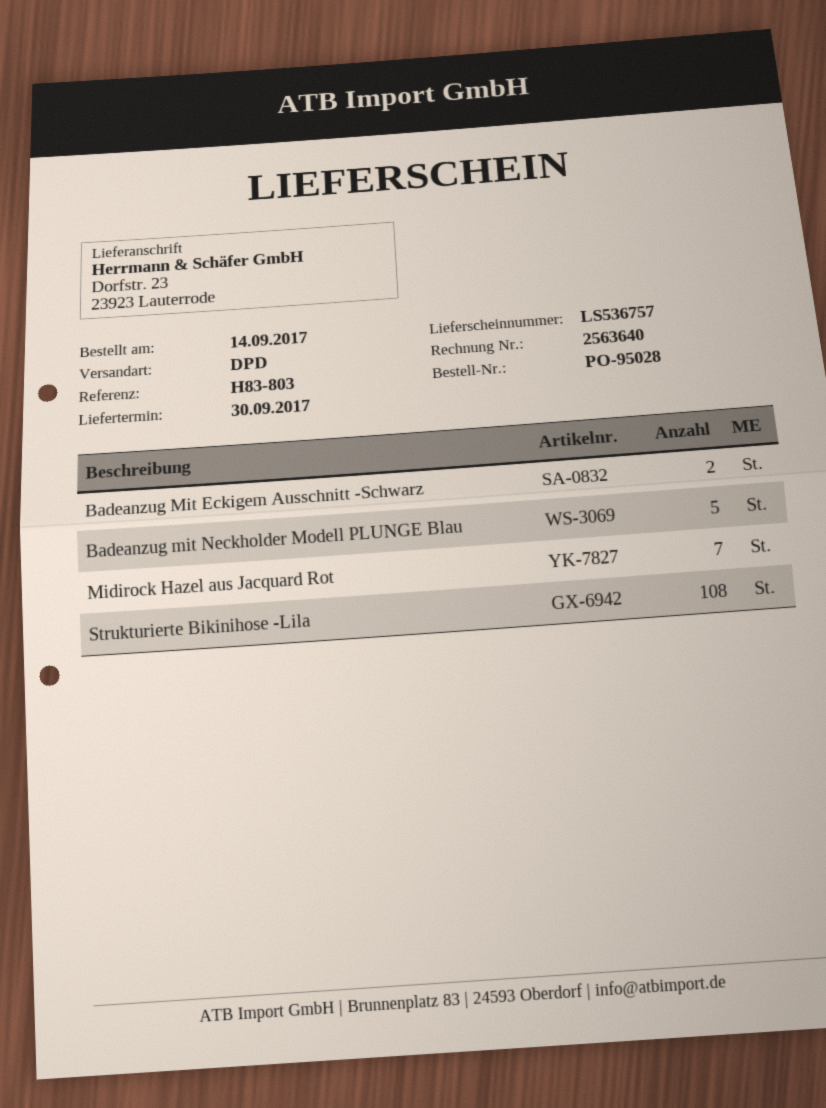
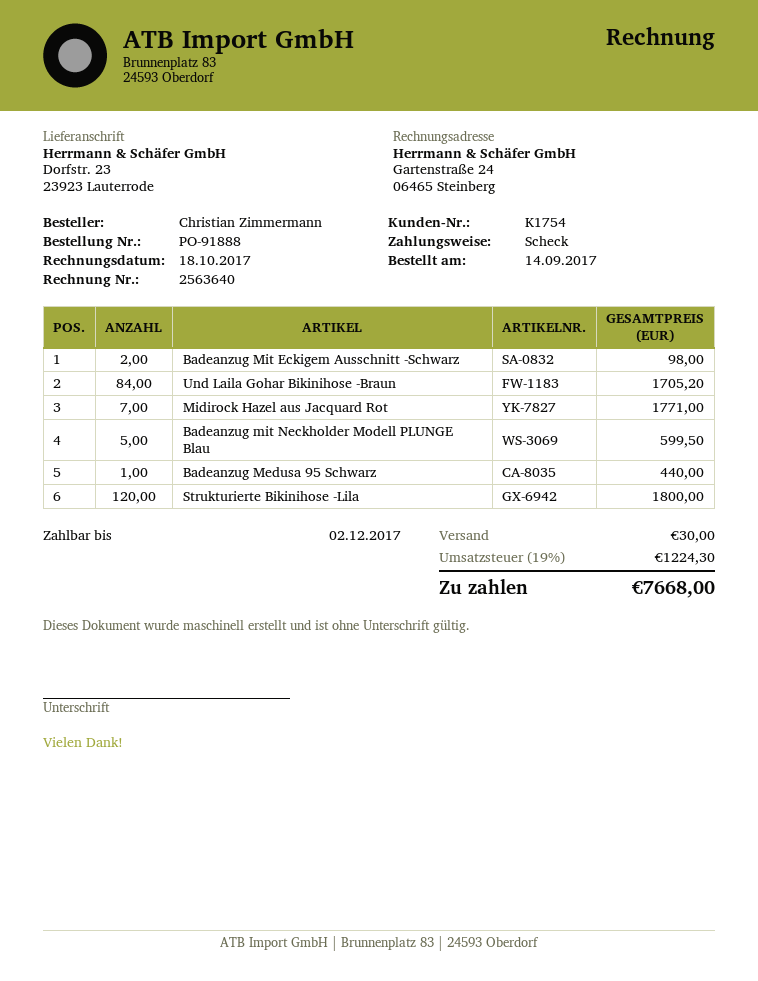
order number: PO-95028 -> PO-91888
Strukturierte Bikinihose -Lila: 108 -> 120
Und Laila Gohar Bikinihose -Braun: none -> 84
Badeanzug Medusa 95 Schwarz: none -> 1

